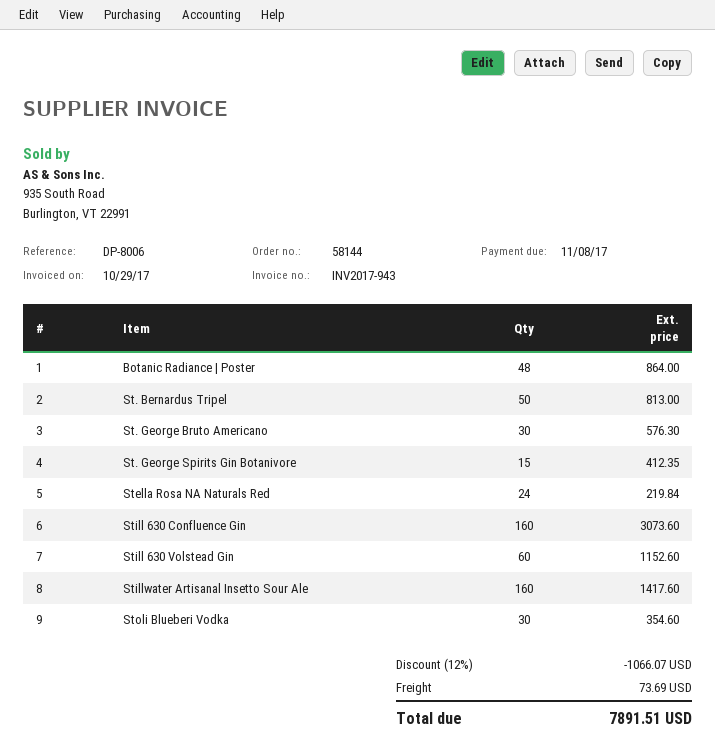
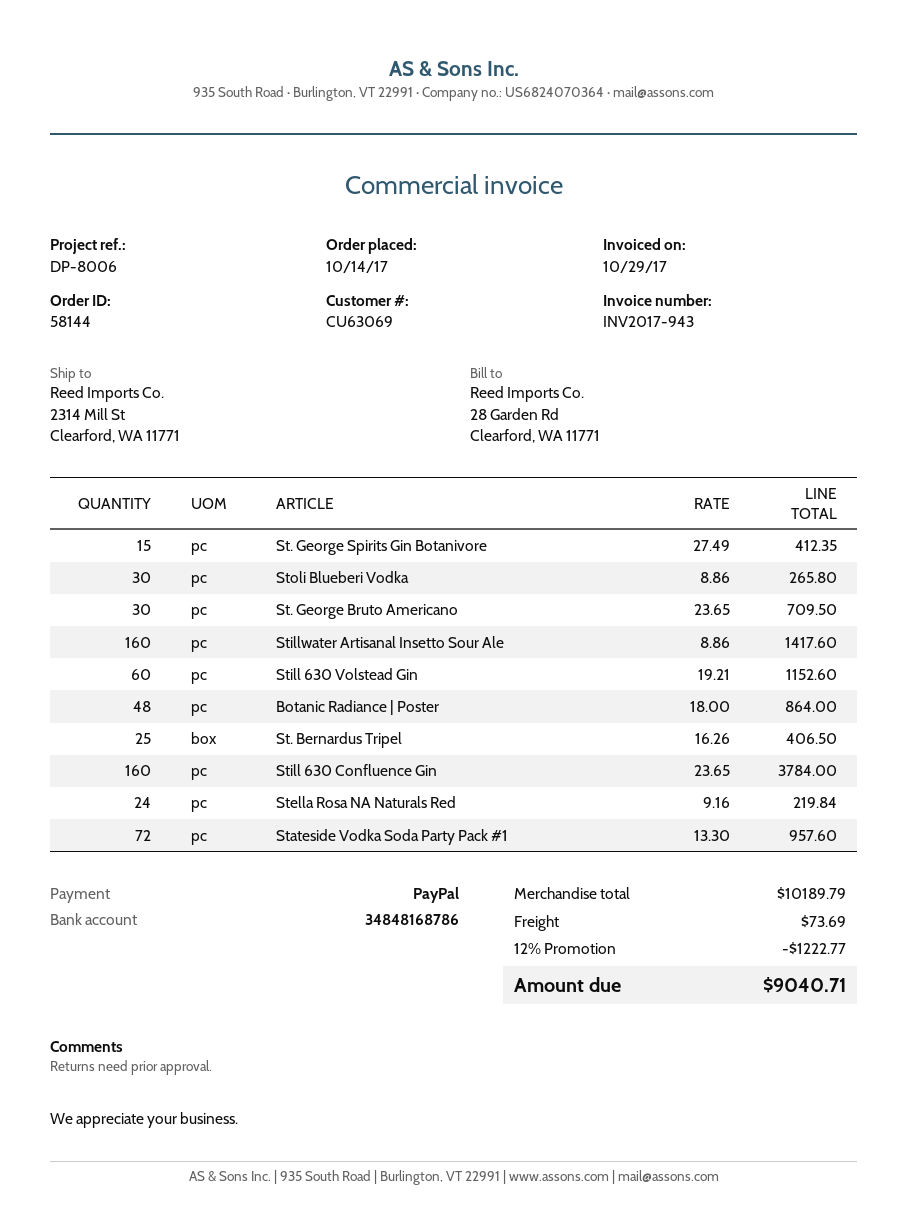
St. Bernardus Tripel: 50 for 813.00 -> 25 for 406.50
St. George Bruto Americano: 30 for 576.30 -> 30 for 709.50
Still 630 Confluence Gin: 160 for 3073.60 -> 160 for 3784.00
Stoli Blueberi Vodka: 30 for 354.60 -> 30 for 265.80
Stateside Vodka Soda Party Pack #1: none -> 72 for 957.60
discount: 12% = 1066.07 -> 12% = 1222.77
total: 7891.51 -> 9040.71

